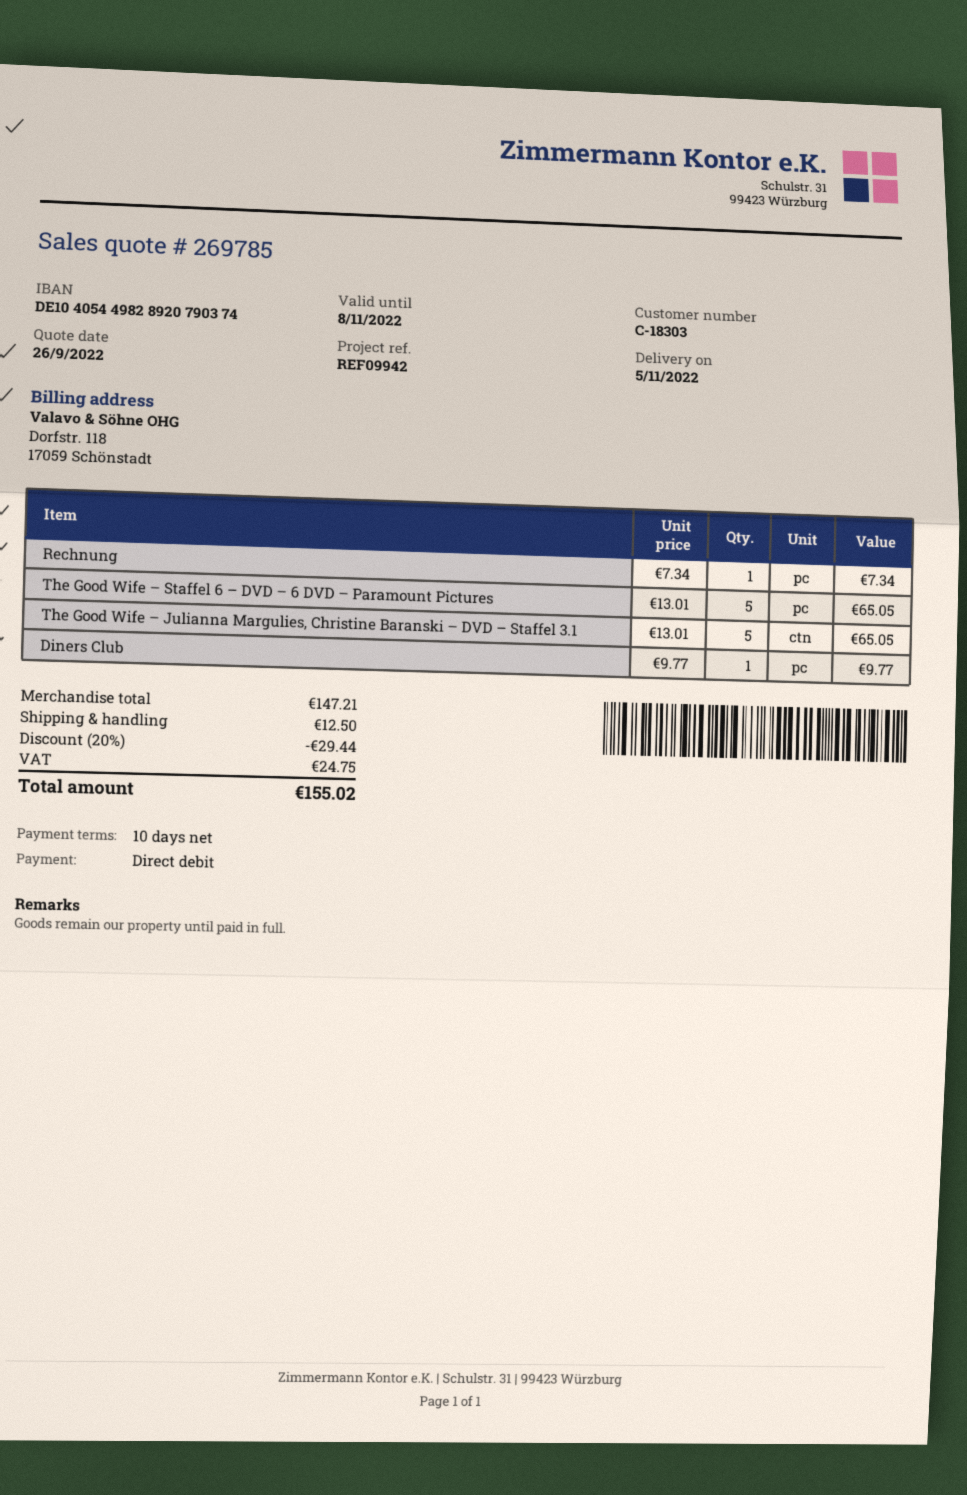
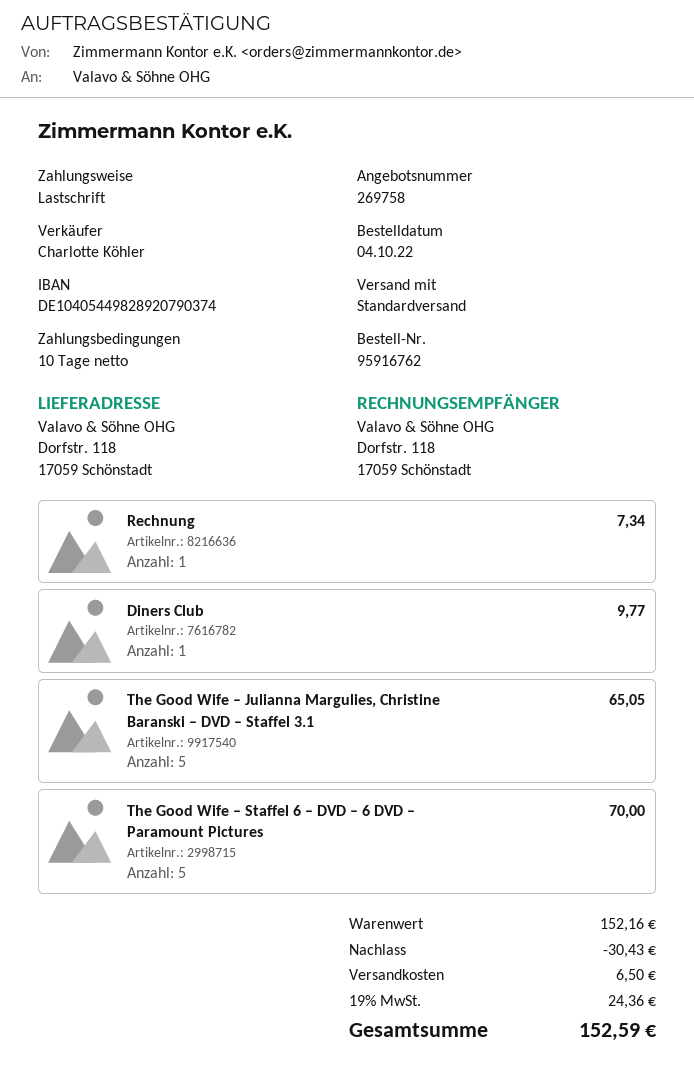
quote number: 269785 -> 269758
The Good Wife – Staffel 6 – DVD – 6 DVD – Paramount Pictures: 5 for 65.05 -> 5 for 70.00
subtotal: 147.21 -> 152.16
discount: 29.44 -> 30.43
shipping: 12.50 -> 6.50
tax: 24.75 -> 24.36
total: 155.02 -> 152.59

